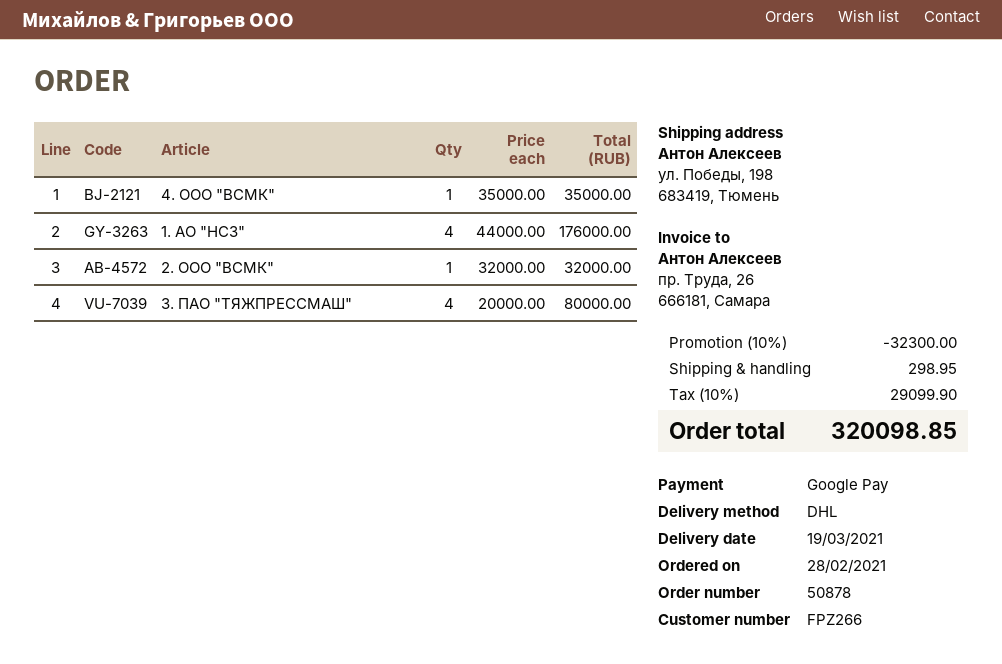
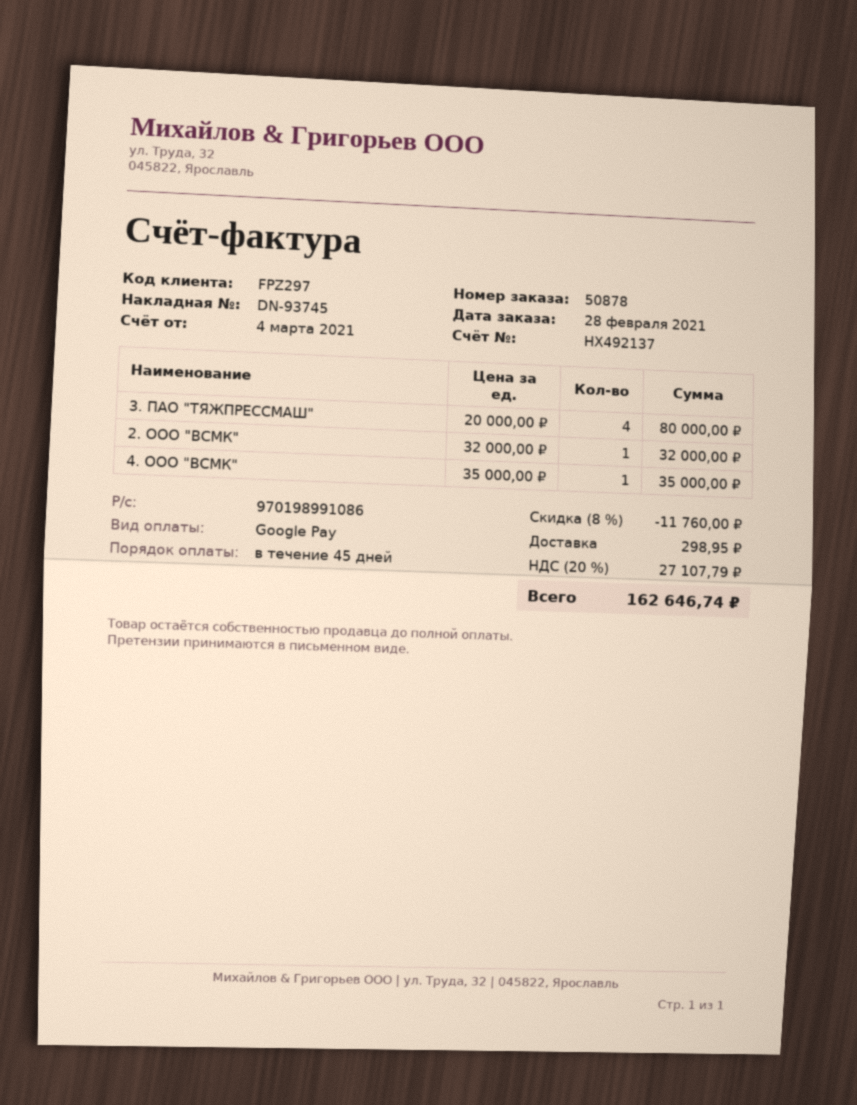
customer number: FPZ266 -> FPZ297
1. АО "НСЗ": 4 x 44000.00 = 176000.00 -> none
discount: 10% = 32300.00 -> 8% = 11760.00
tax: 10% = 29099.90 -> 20% = 27107.79
total: 320098.85 -> 162646.74

